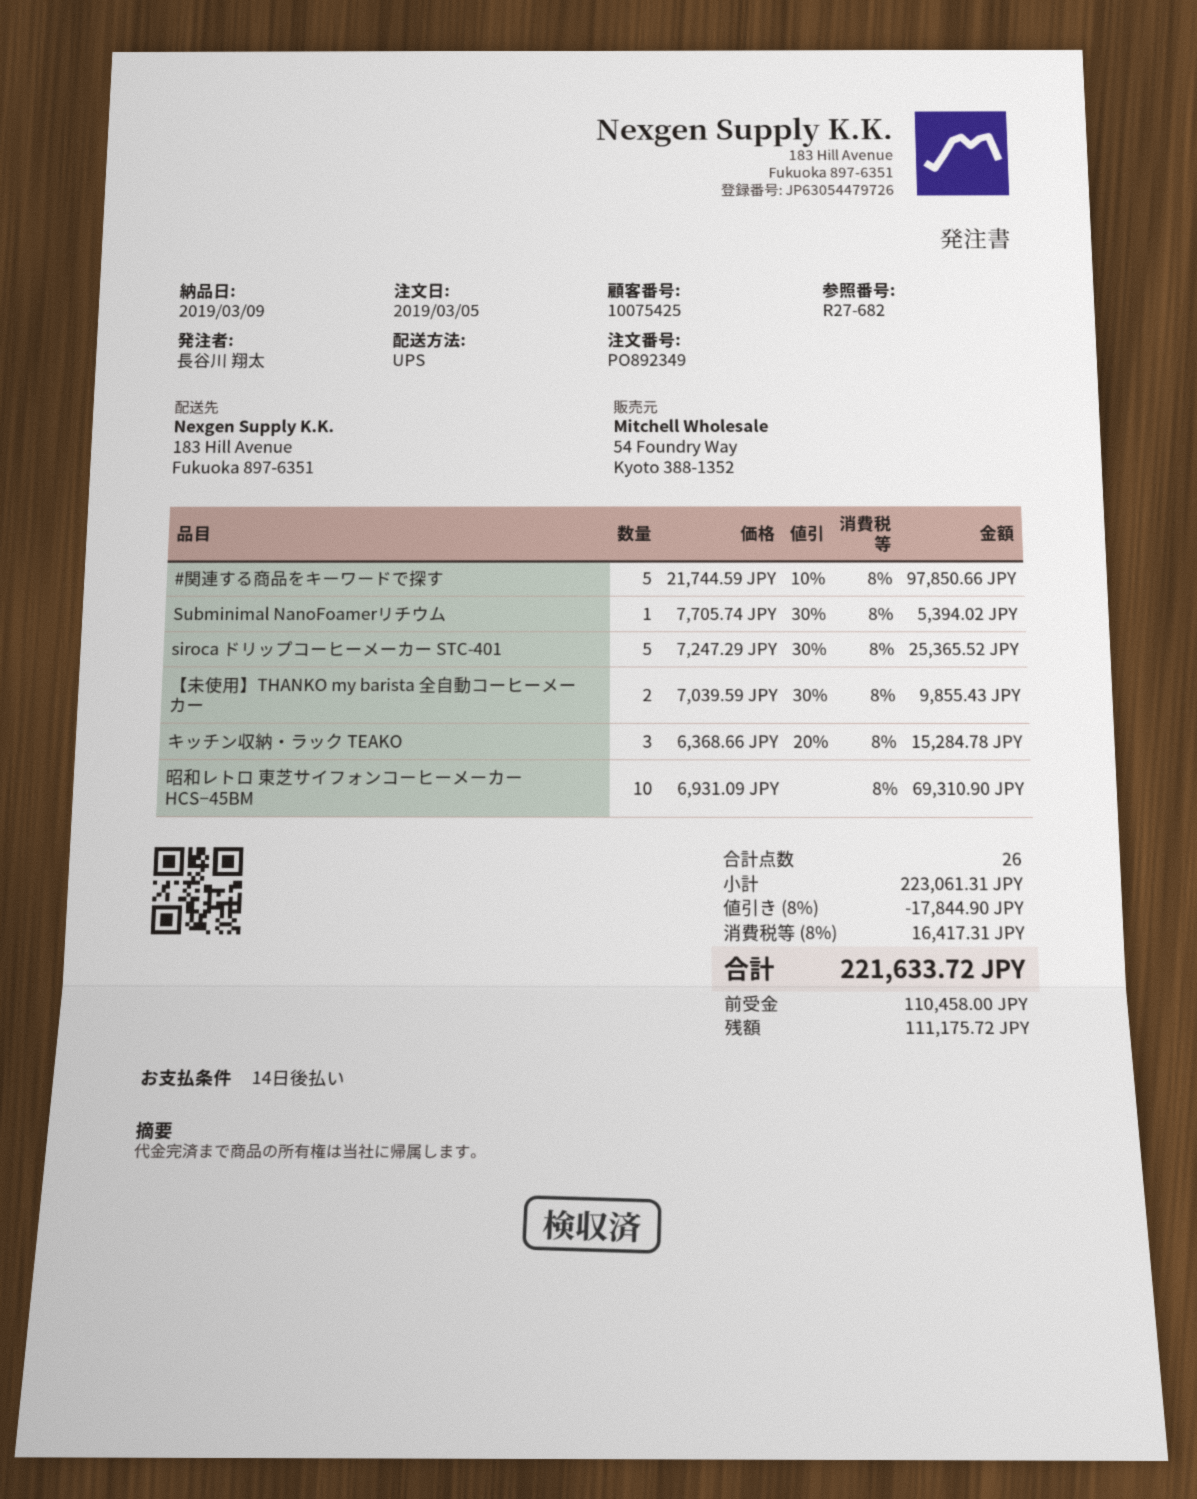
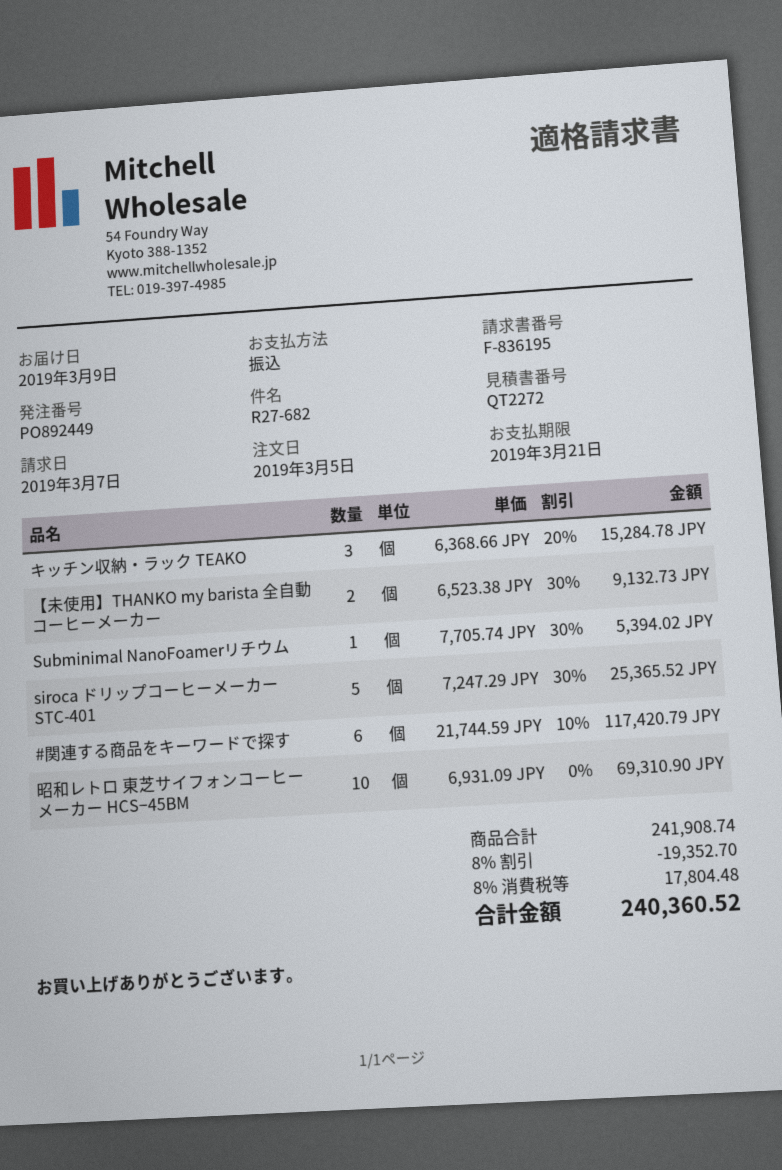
order number: PO892349 -> PO892449
#関連する商品をキーワードで探す: 5 x 21744.59 - 10% = 97850.66 -> 6 x 21744.59 - 10% = 117420.79
【未使用】THANKO my barista 全自動コーヒーメーカー: 2 x 7039.59 - 30% = 9855.43 -> 2 x 6523.38 - 30% = 9132.73
subtotal: 223061.31 -> 241908.74
discount: 8% = 17844.90 -> 8% = 19352.70
tax: 8% = 16417.31 -> 8% = 17804.48
total: 221633.72 -> 240360.52

